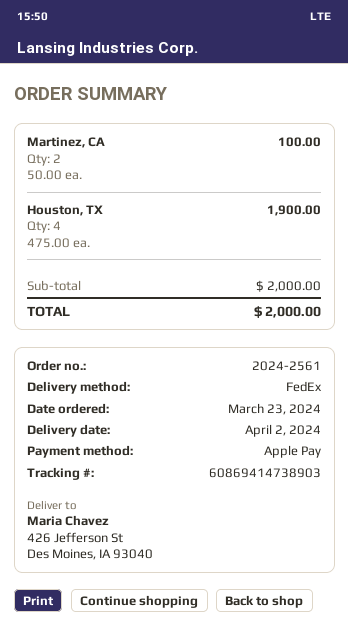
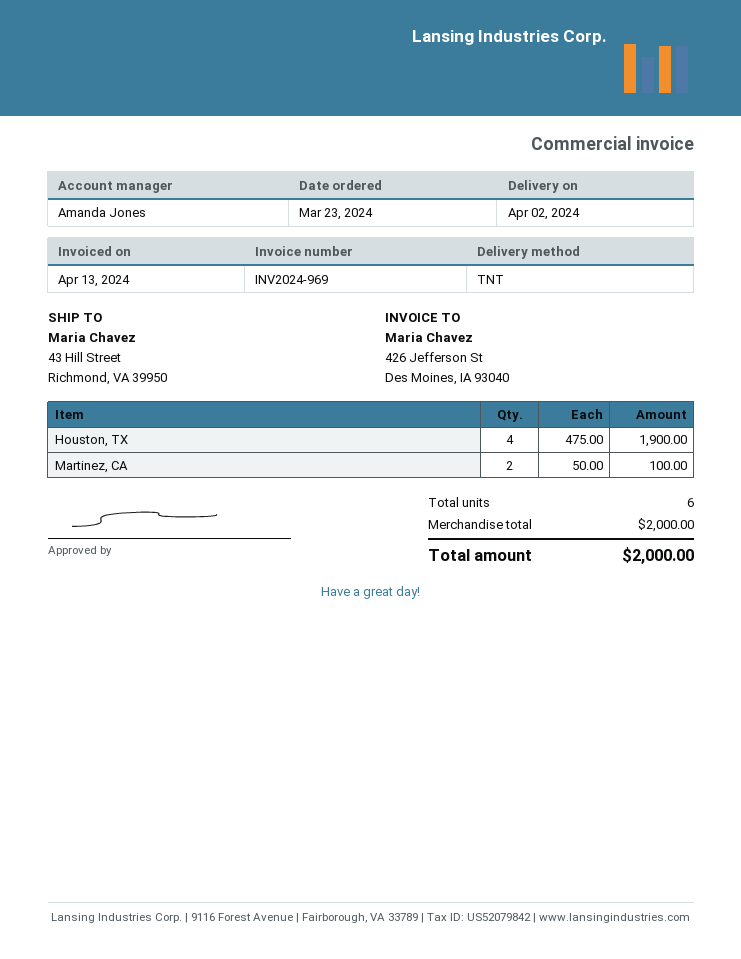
shipping method: FedEx -> TNT
ship to: 426 Jefferson St, Des Moines, IA 93040 -> 43 Hill Street, Richmond, VA 39950

